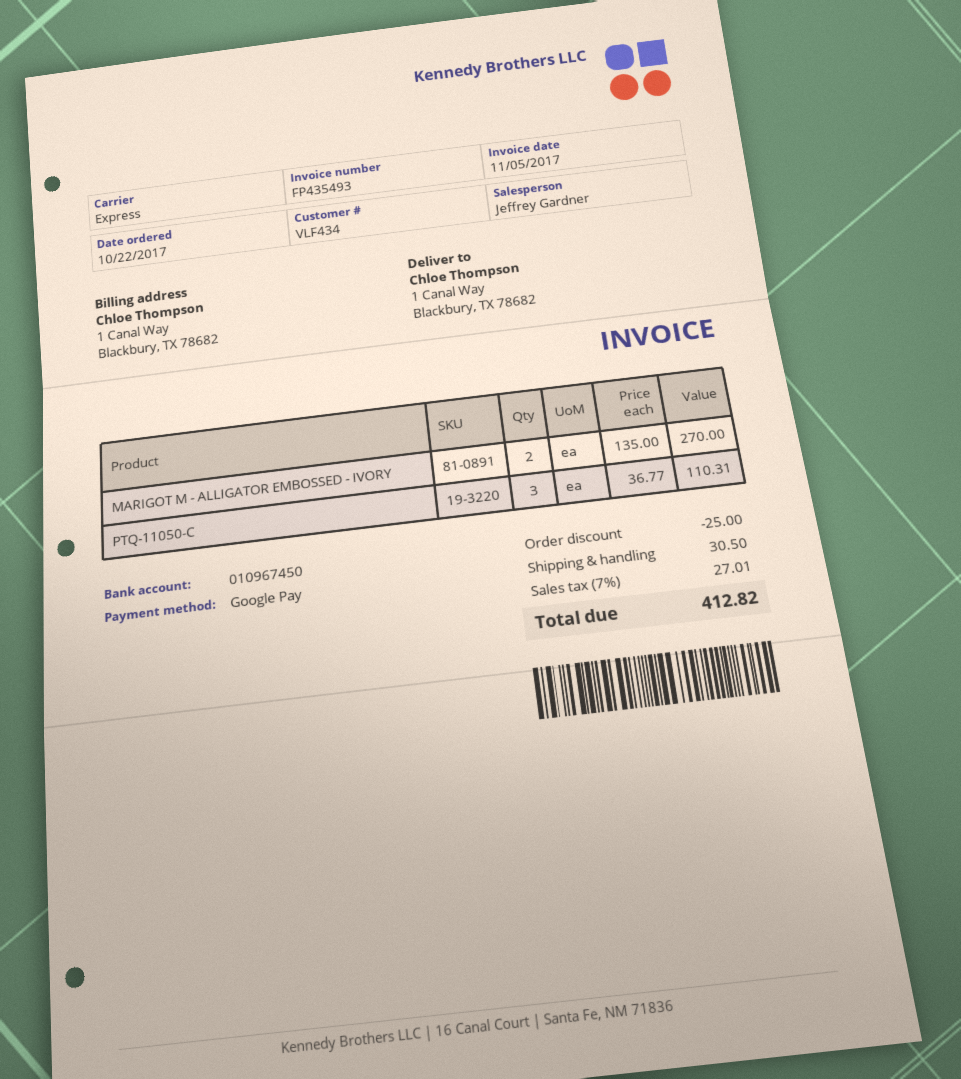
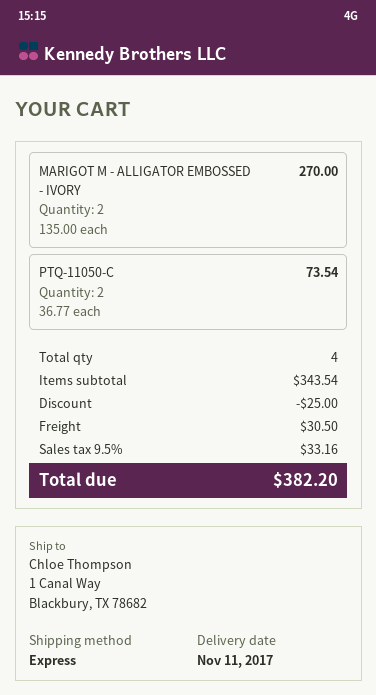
PTQ-11050-C: 3 x 36.77 = 110.31 -> 2 x 36.77 = 73.54
tax: 7% = 27.01 -> 9.5% = 33.16
total: 412.82 -> 382.20

